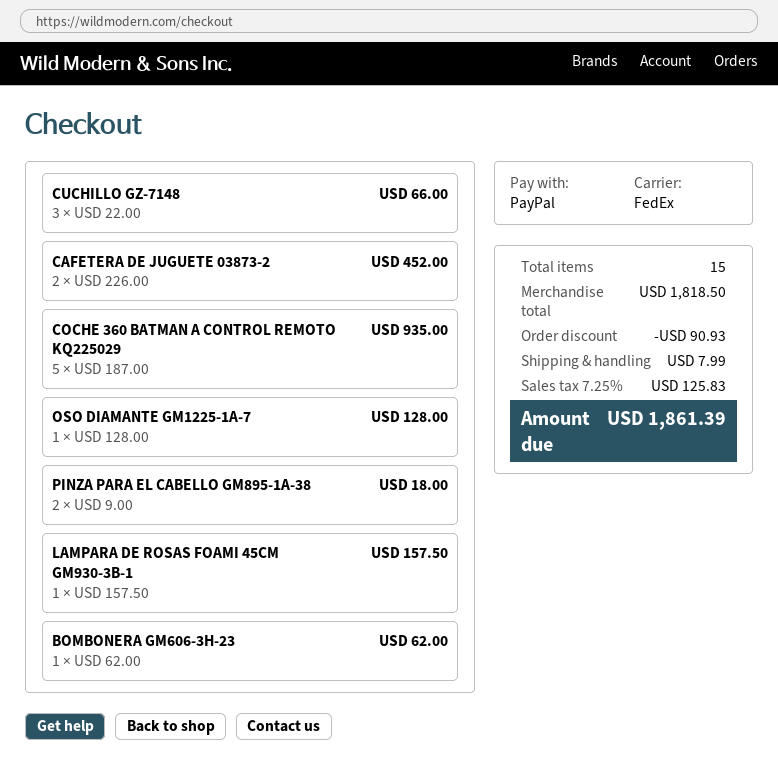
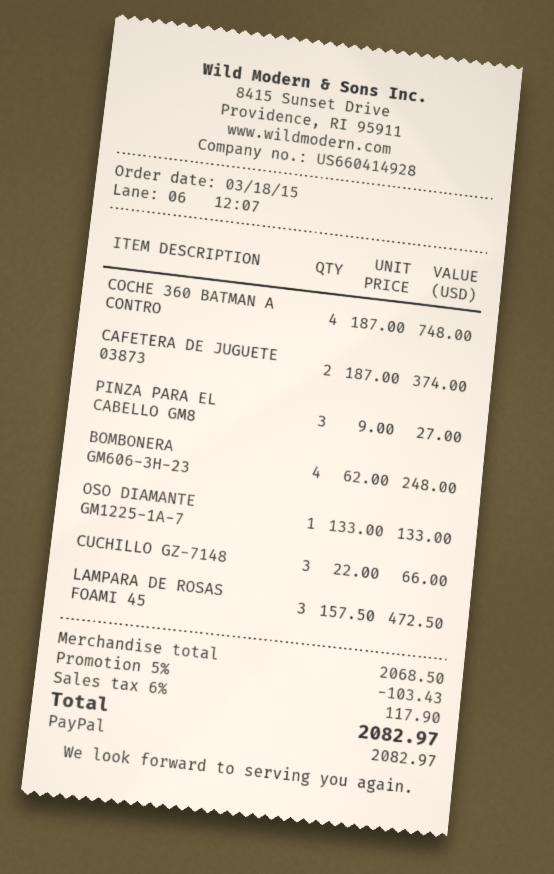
CAFETERA DE JUGUETE 03873-2: 2 x 226.00 = 452.00 -> 2 x 187.00 = 374.00
COCHE 360 BATMAN A CONTROL REMOTO KQ225029: 5 x 187.00 = 935.00 -> 4 x 187.00 = 748.00
OSO DIAMANTE GM1225-1A-7: 1 x 128.00 = 128.00 -> 1 x 133.00 = 133.00
PINZA PARA EL CABELLO GM895-1A-38: 2 x 9.00 = 18.00 -> 3 x 9.00 = 27.00
LAMPARA DE ROSAS FOAMI 45CM GM930-3B-1: 1 x 157.50 = 157.50 -> 3 x 157.50 = 472.50
BOMBONERA GM606-3H-23: 1 x 62.00 = 62.00 -> 4 x 62.00 = 248.00
subtotal: 1818.50 -> 2068.50
discount: 90.93 -> 103.43
shipping: 7.99 -> none
tax: 7.25% = 125.83 -> 6% = 117.90
total: 1861.39 -> 2082.97

